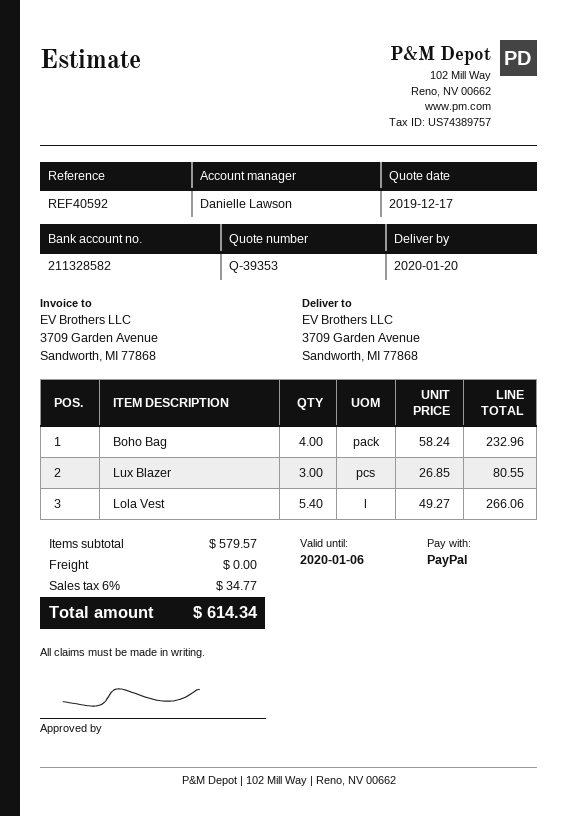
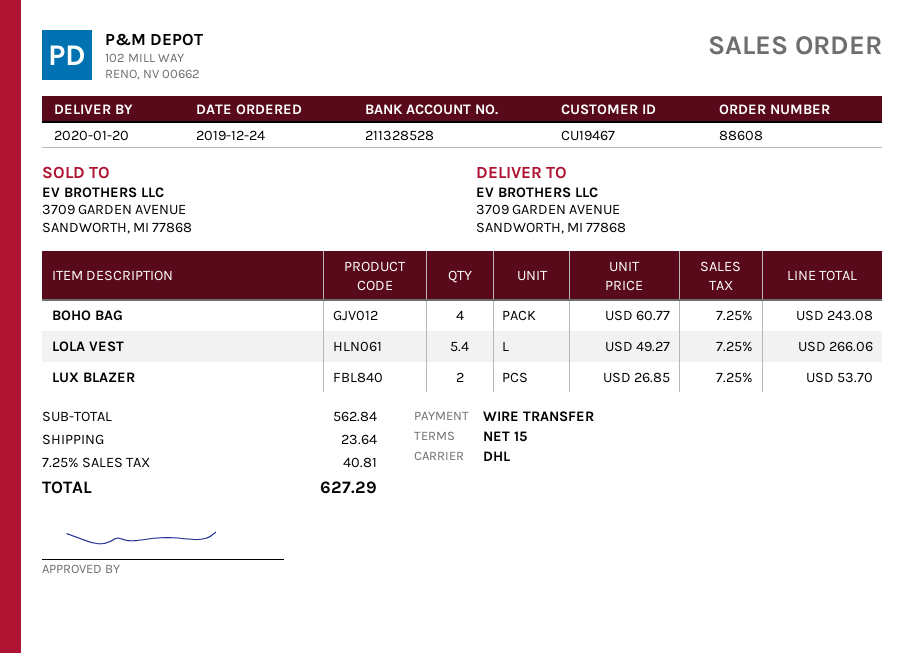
payment method: PayPal -> bank transfer
bank account: 211328582 -> 211328528
Boho Bag: 4 x 58.24 = 232.96 -> 4 x 60.77 = 243.08
Lux Blazer: 3 x 26.85 = 80.55 -> 2 x 26.85 = 53.70
subtotal: 579.57 -> 562.84
shipping: 0.00 -> 23.64
tax: 6% = 34.77 -> 7.25% = 40.81
total: 614.34 -> 627.29

